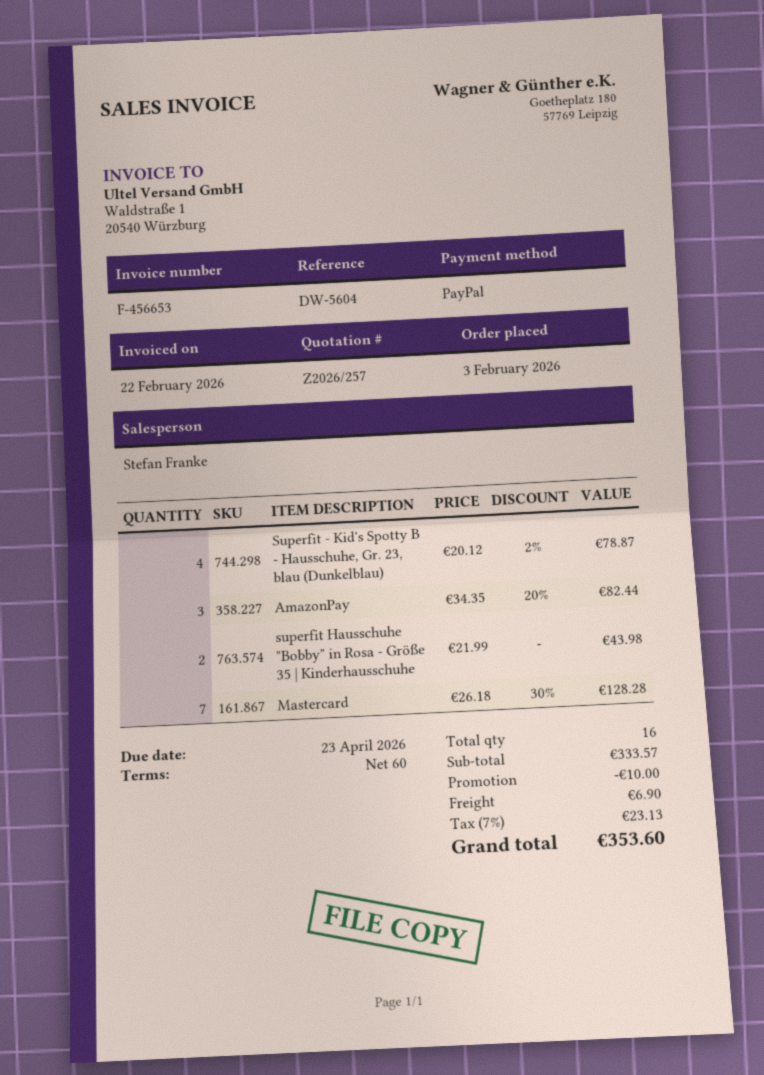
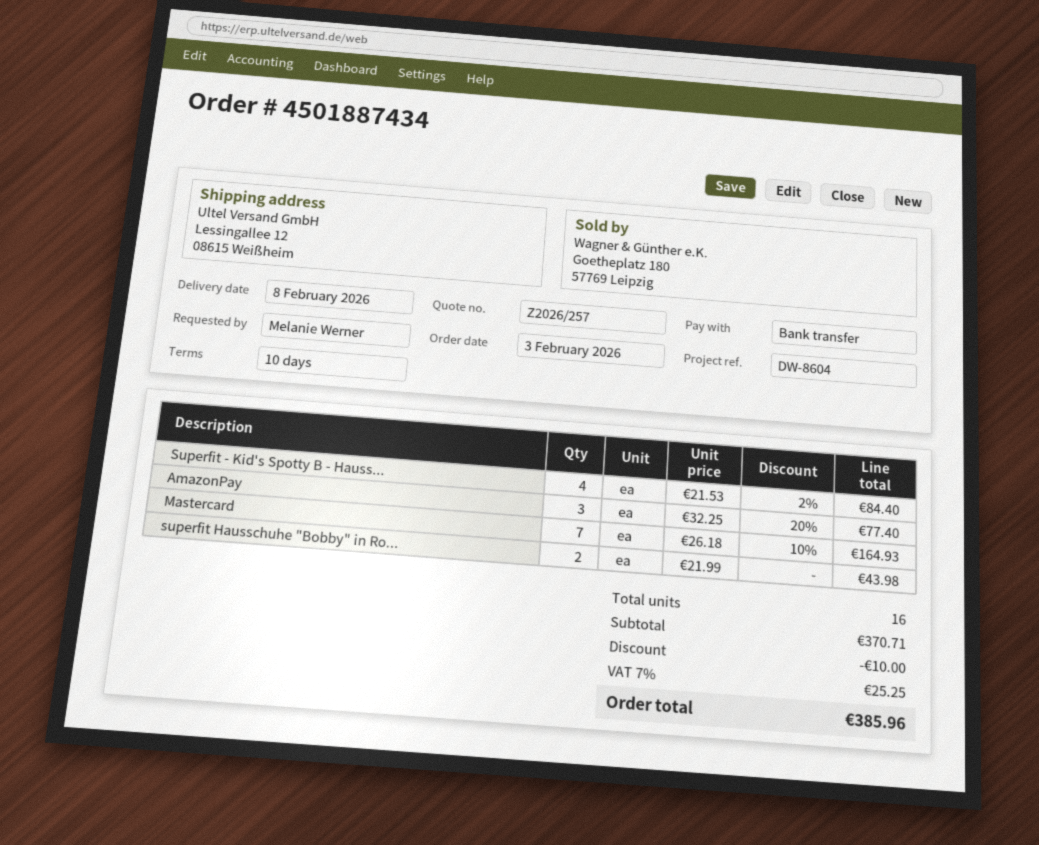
payment terms: 60 days -> 10 days
reference: DW-5604 -> DW-8604
payment method: PayPal -> bank transfer
Superfit - Kid's Spotty B - Hausschuhe, Gr. 23, blau (Dunkelblau): 4 x 20.12 - 2% = 78.87 -> 4 x 21.53 - 2% = 84.40
AmazonPay: 3 x 34.35 - 20% = 82.44 -> 3 x 32.25 - 20% = 77.40
Mastercard: 7 x 26.18 - 30% = 128.28 -> 7 x 26.18 - 10% = 164.93
subtotal: 333.57 -> 370.71
shipping: 6.90 -> none
tax: 7% = 23.13 -> 7% = 25.25
total: 353.60 -> 385.96

